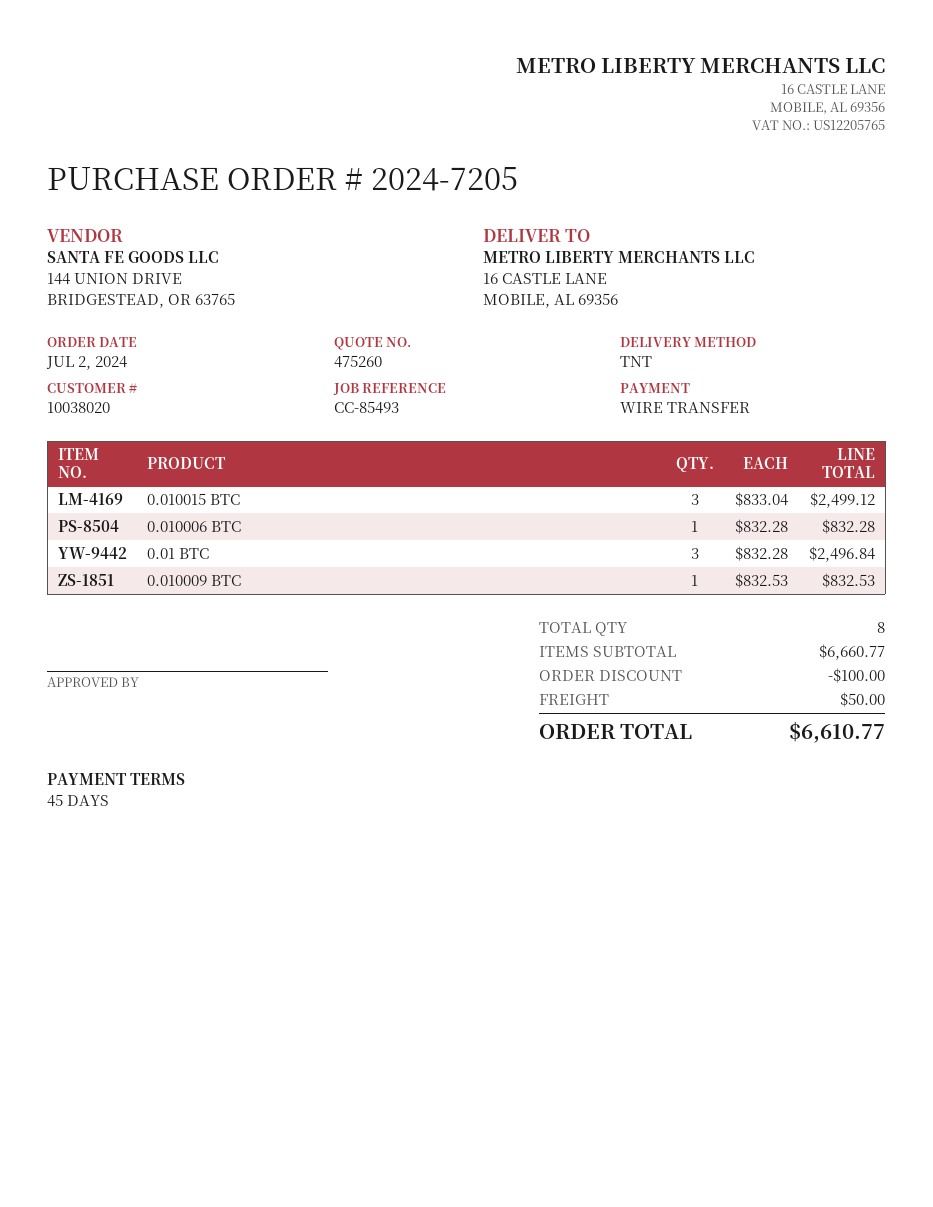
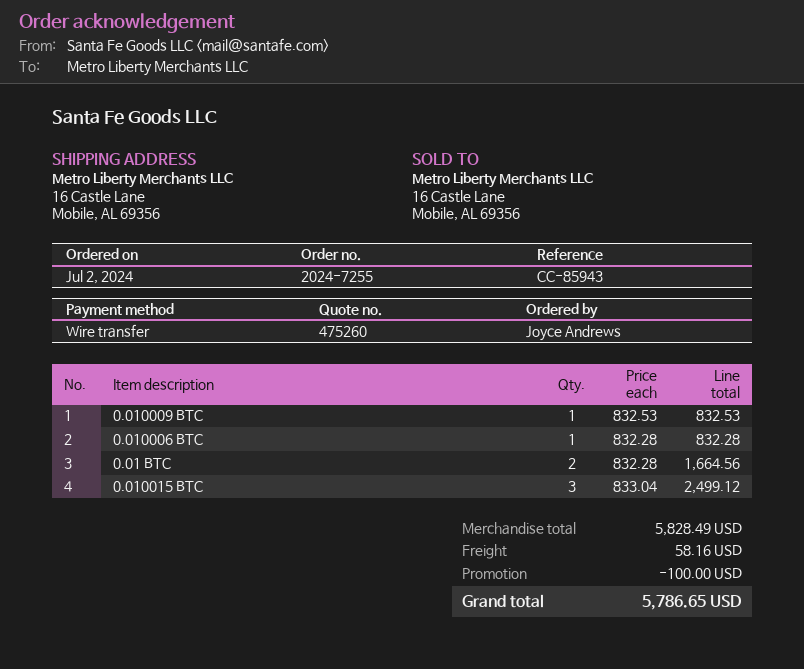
order number: 2024-7205 -> 2024-7255
reference: CC-85493 -> CC-85943
0.01 BTC: 3 x 832.28 = 2496.84 -> 2 x 832.28 = 1664.56
subtotal: 6660.77 -> 5828.49
shipping: 50.00 -> 58.16
total: 6610.77 -> 5786.65

